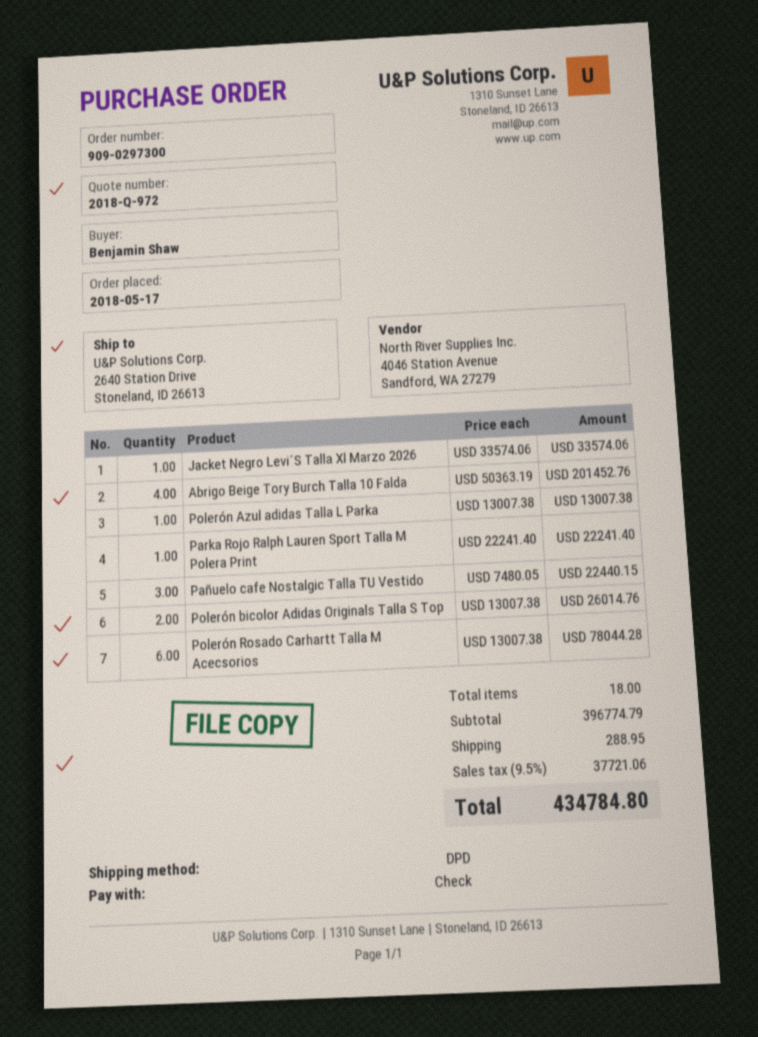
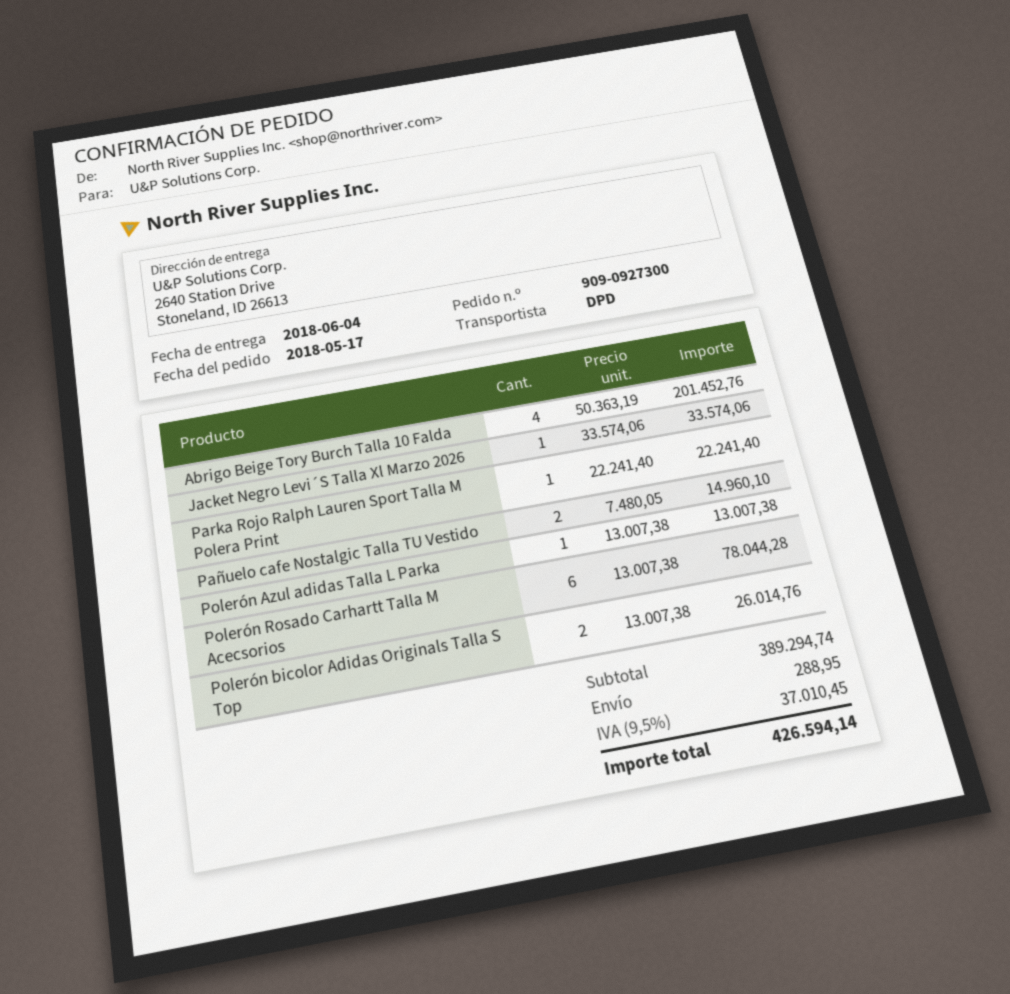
order number: 909-0297300 -> 909-0927300
Pañuelo cafe Nostalgic Talla TU Vestido: 3 x 7480.05 = 22440.15 -> 2 x 7480.05 = 14960.10
subtotal: 396774.79 -> 389294.74
tax: 9.5% = 37721.06 -> 9.5% = 37010.45
total: 434784.80 -> 426594.14

